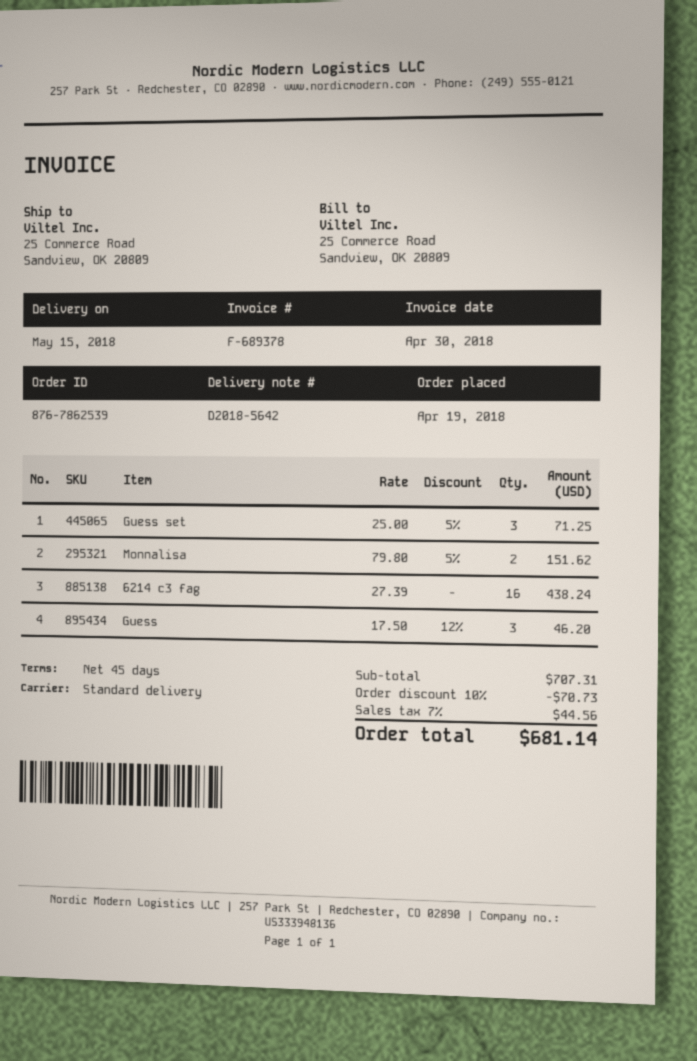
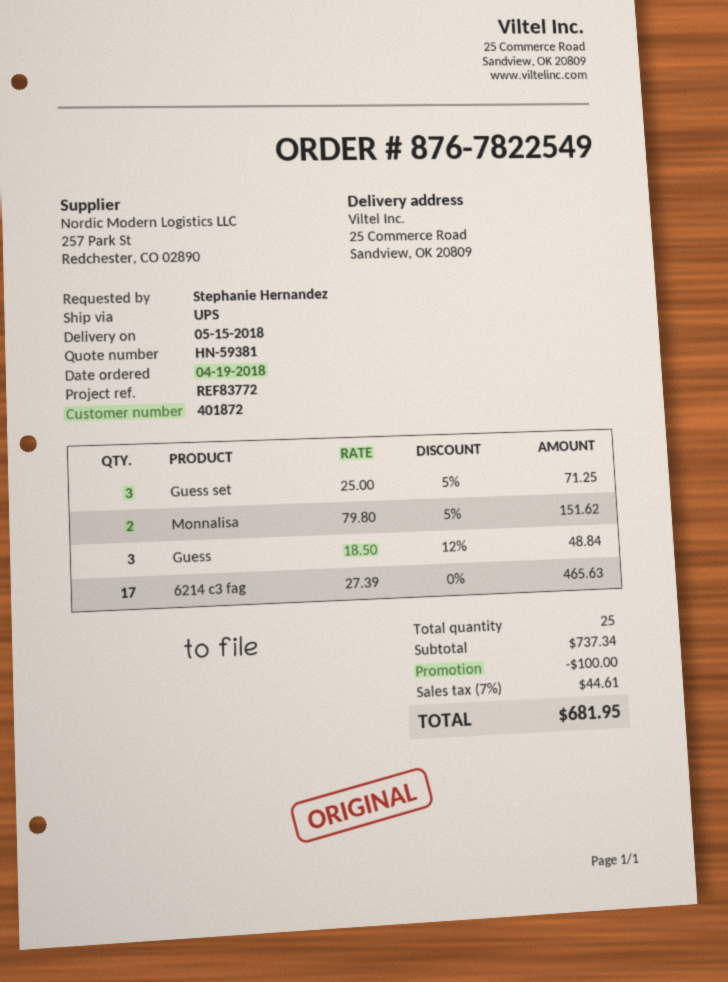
order number: 876-7862539 -> 876-7822549
shipping method: standard -> UPS
6214 c3 fag: 16 x 27.39 = 438.24 -> 17 x 27.39 = 465.63
Guess: 3 x 17.50 - 12% = 46.20 -> 3 x 18.50 - 12% = 48.84
subtotal: 707.31 -> 737.34
discount: 70.73 -> 100.00
tax: 7% = 44.56 -> 7% = 44.61
total: 681.14 -> 681.95

